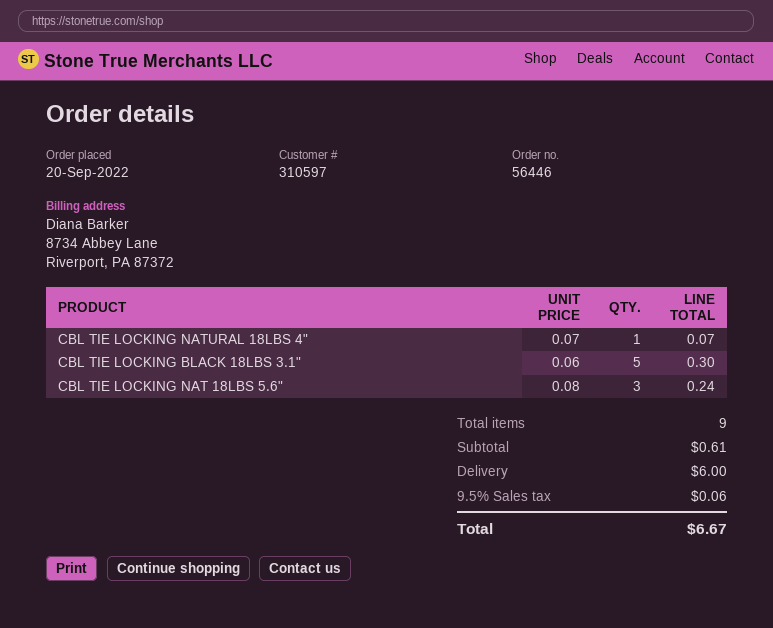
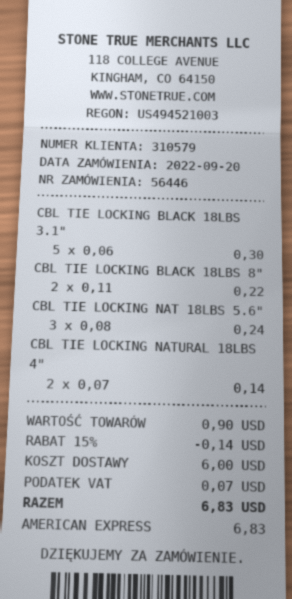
customer number: 310597 -> 310579
CBL TIE LOCKING NATURAL 18LBS 4": 1 x 0.07 = 0.07 -> 2 x 0.07 = 0.14
CBL TIE LOCKING BLACK 18LBS 8": none -> 2 x 0.11 = 0.22
subtotal: 0.61 -> 0.90
discount: none -> 15% = 0.14
tax: 0.06 -> 0.07
total: 6.67 -> 6.83

